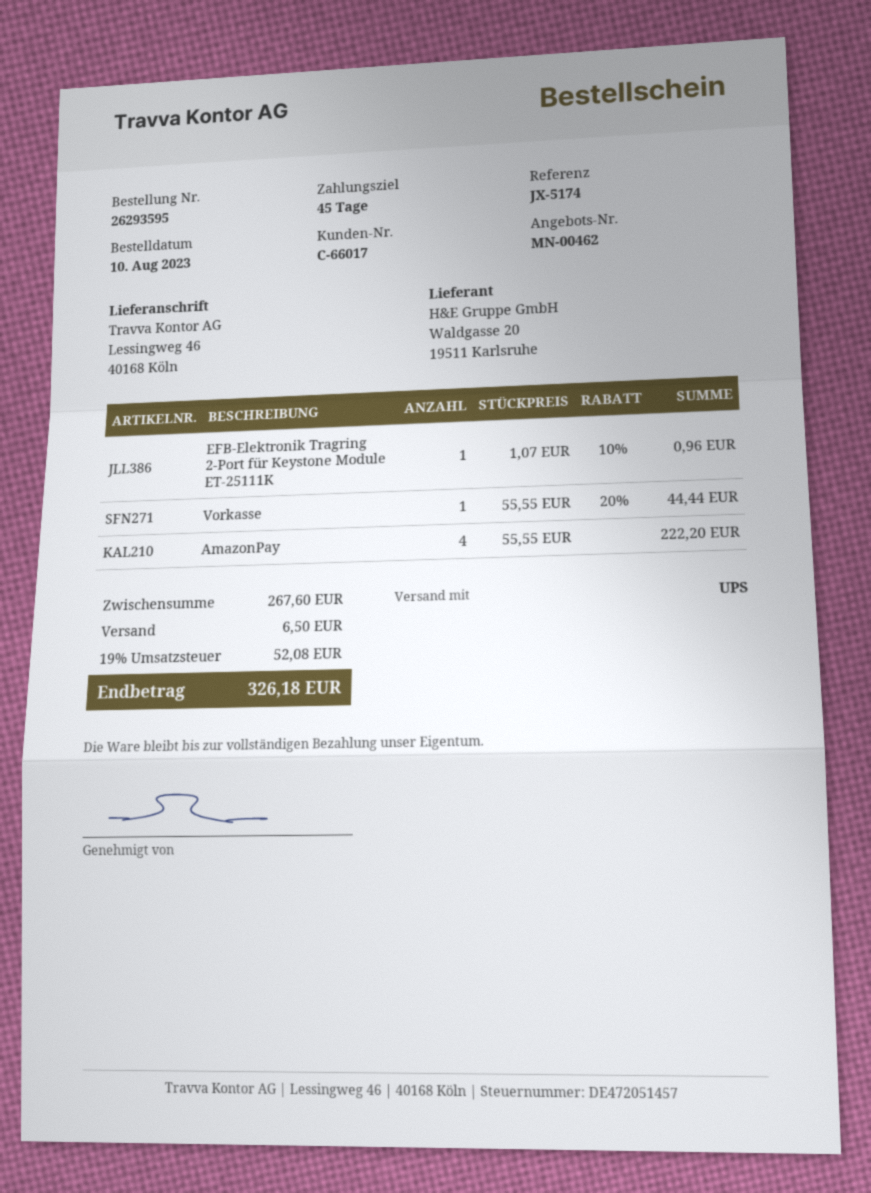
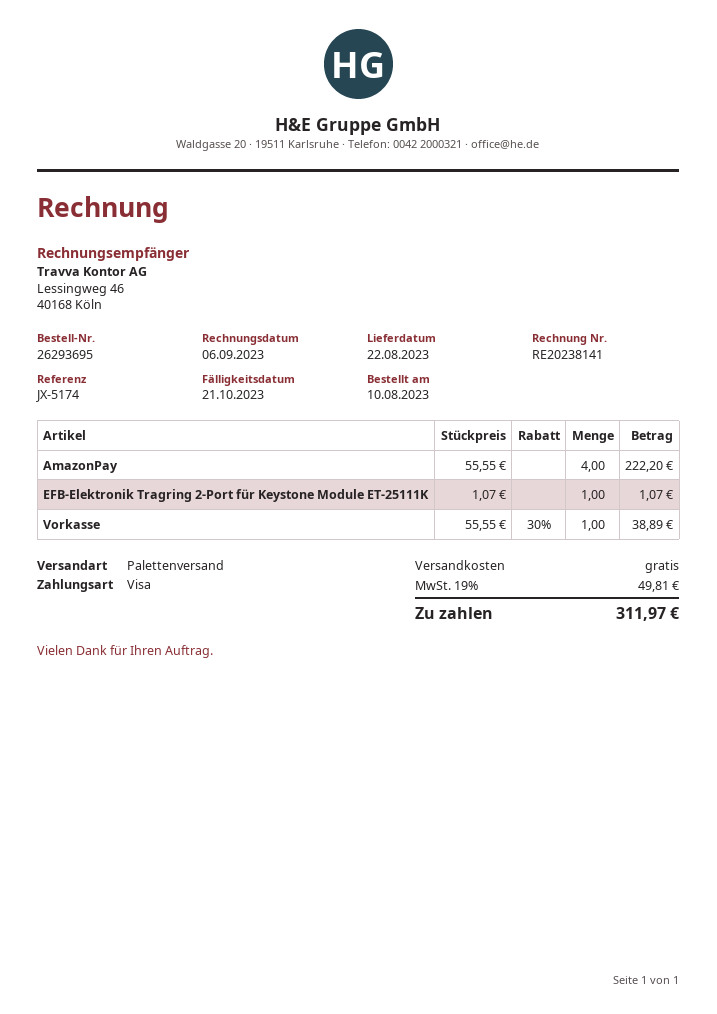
order number: 26293595 -> 26293695
shipping method: UPS -> pallet freight
EFB-Elektronik Tragring 2-Port für Keystone Module ET-25111K: 1 x 1.07 - 10% = 0.96 -> 1 x 1.07 = 1.07
Vorkasse: 1 x 55.55 - 20% = 44.44 -> 1 x 55.55 - 30% = 38.89
shipping: 6.50 -> 0.00
tax: 19% = 52.08 -> 19% = 49.81
total: 326.18 -> 311.97

